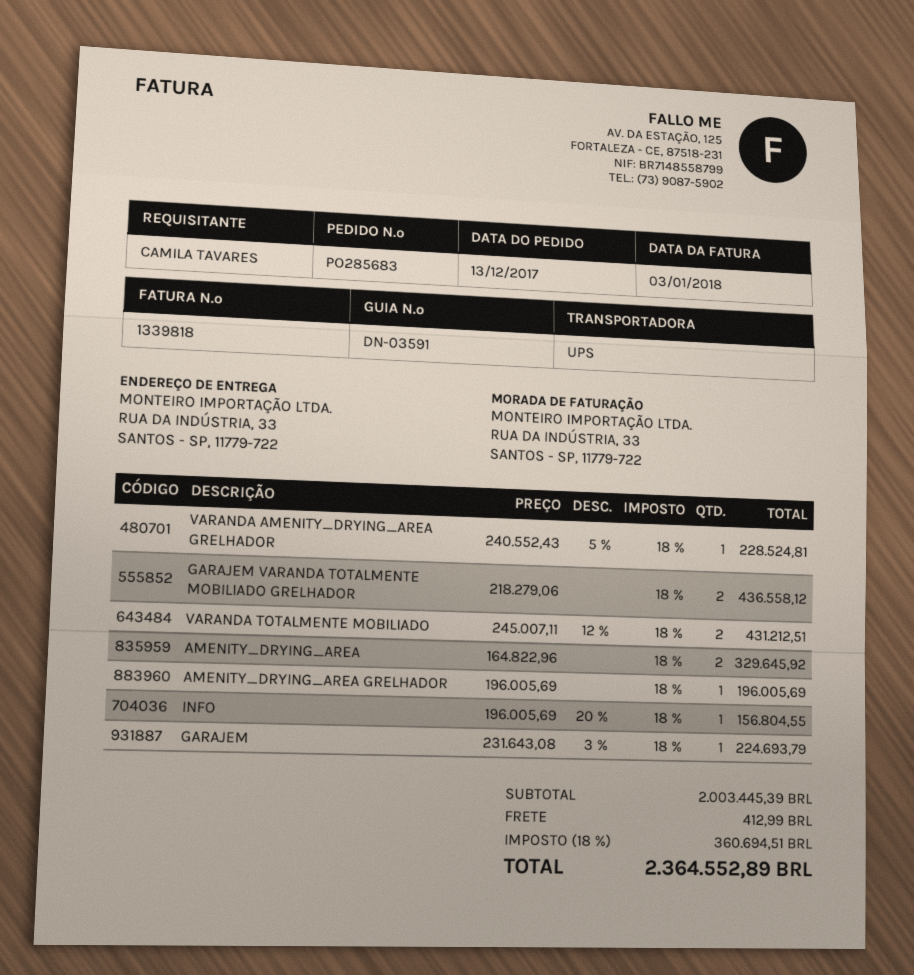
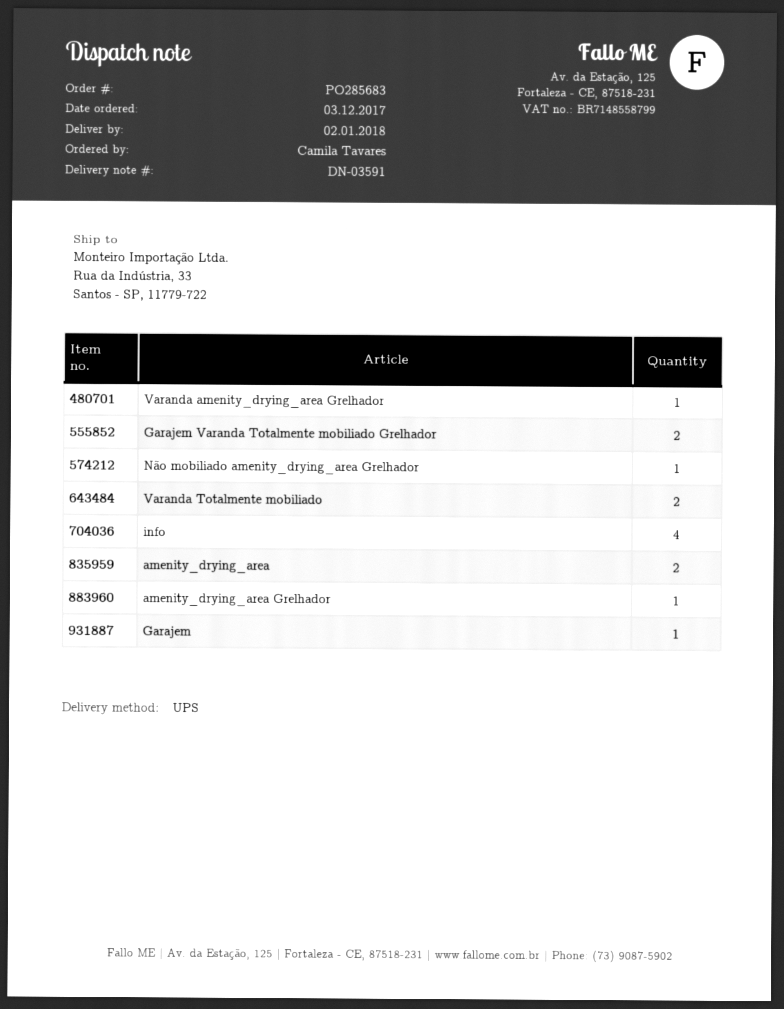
order date: 2017-12-13 -> 2017-12-03
INFO: 1 -> 4
Não mobiliado amenity_drying_area Grelhador: none -> 1

